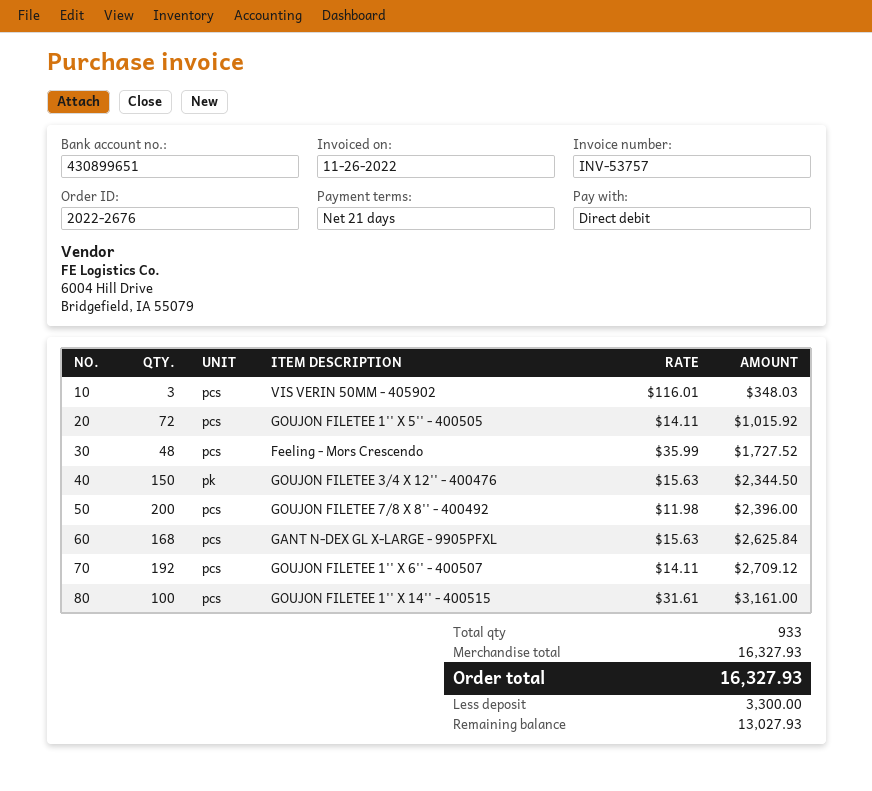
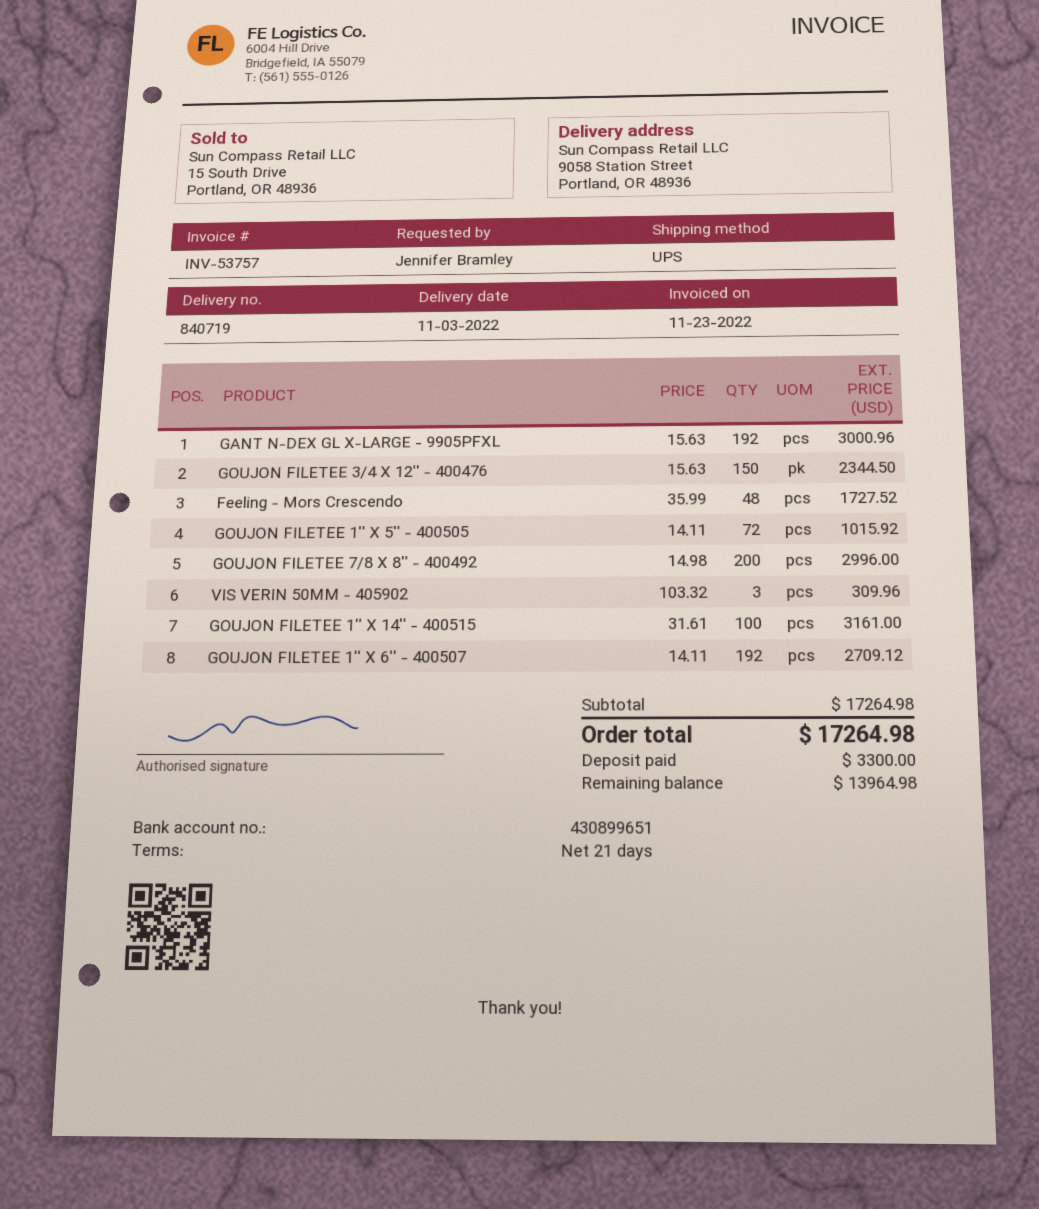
invoice date: 2022-11-26 -> 2022-11-23
VIS VERIN 50MM - 405902: 3 x 116.01 = 348.03 -> 3 x 103.32 = 309.96
GOUJON FILETEE 7/8 X 8'' - 400492: 200 x 11.98 = 2396.00 -> 200 x 14.98 = 2996.00
GANT N-DEX GL X-LARGE - 9905PFXL: 168 x 15.63 = 2625.84 -> 192 x 15.63 = 3000.96
subtotal: 16327.93 -> 17264.98
total: 16327.93 -> 17264.98
balance: 13027.93 -> 13964.98

